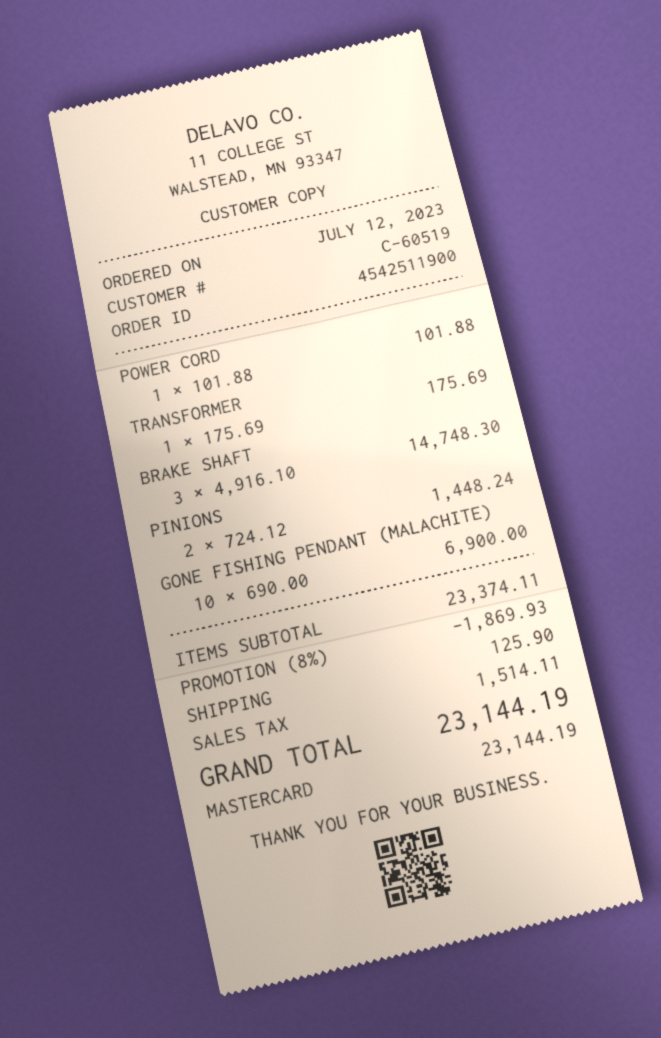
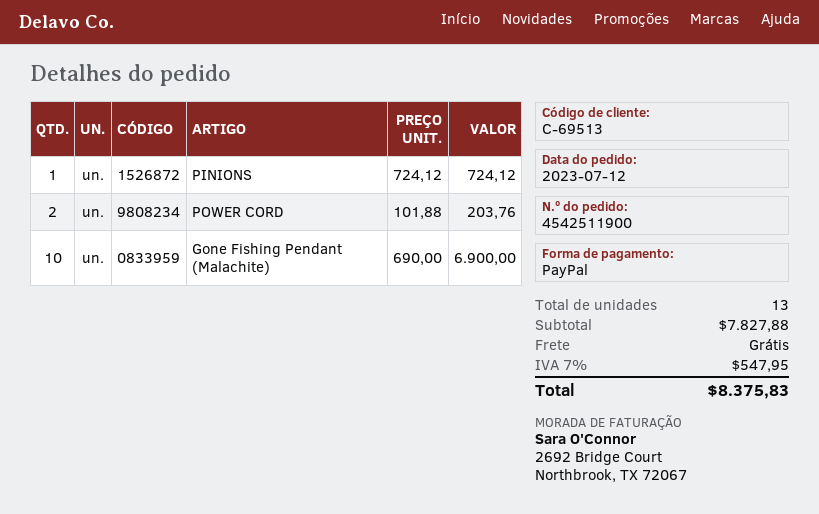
customer number: C-60519 -> C-69513
payment method: Mastercard -> PayPal
POWER CORD: 1 x 101.88 = 101.88 -> 2 x 101.88 = 203.76
TRANSFORMER: 1 x 175.69 = 175.69 -> none
BRAKE SHAFT: 3 x 4916.10 = 14748.30 -> none
PINIONS: 2 x 724.12 = 1448.24 -> 1 x 724.12 = 724.12
subtotal: 23374.11 -> 7827.88
discount: 8% = 1869.93 -> none
shipping: 125.90 -> 0.00
tax: 1514.11 -> 547.95
total: 23144.19 -> 8375.83

